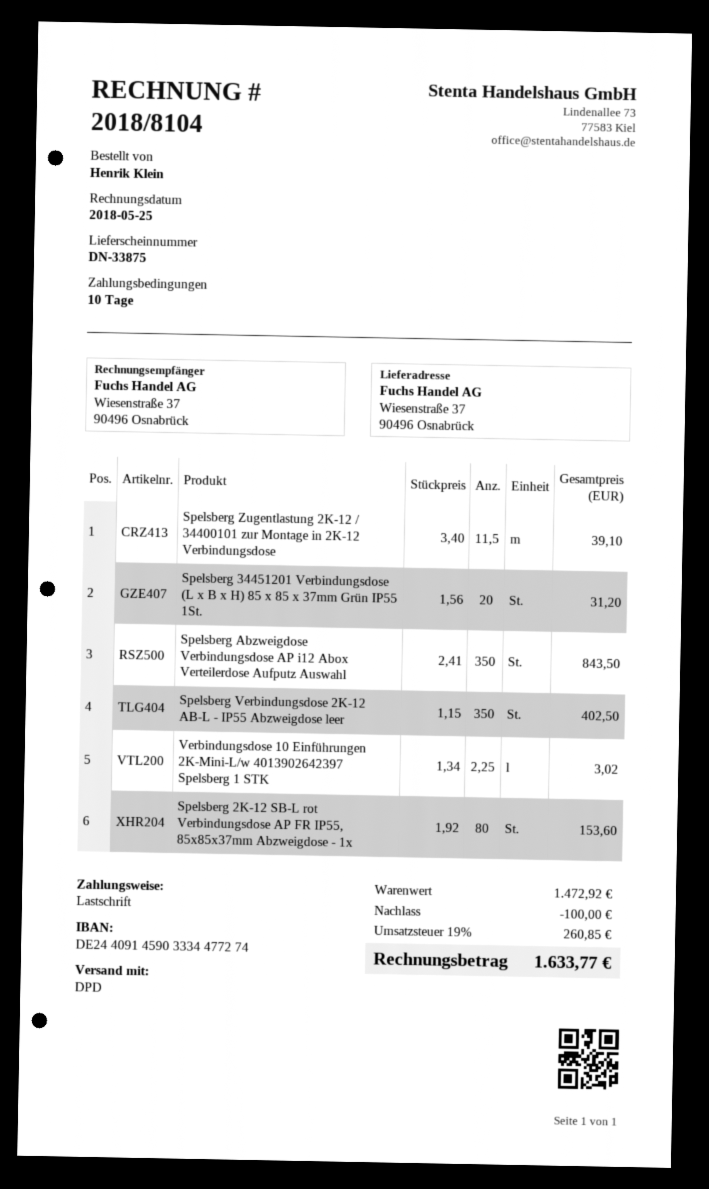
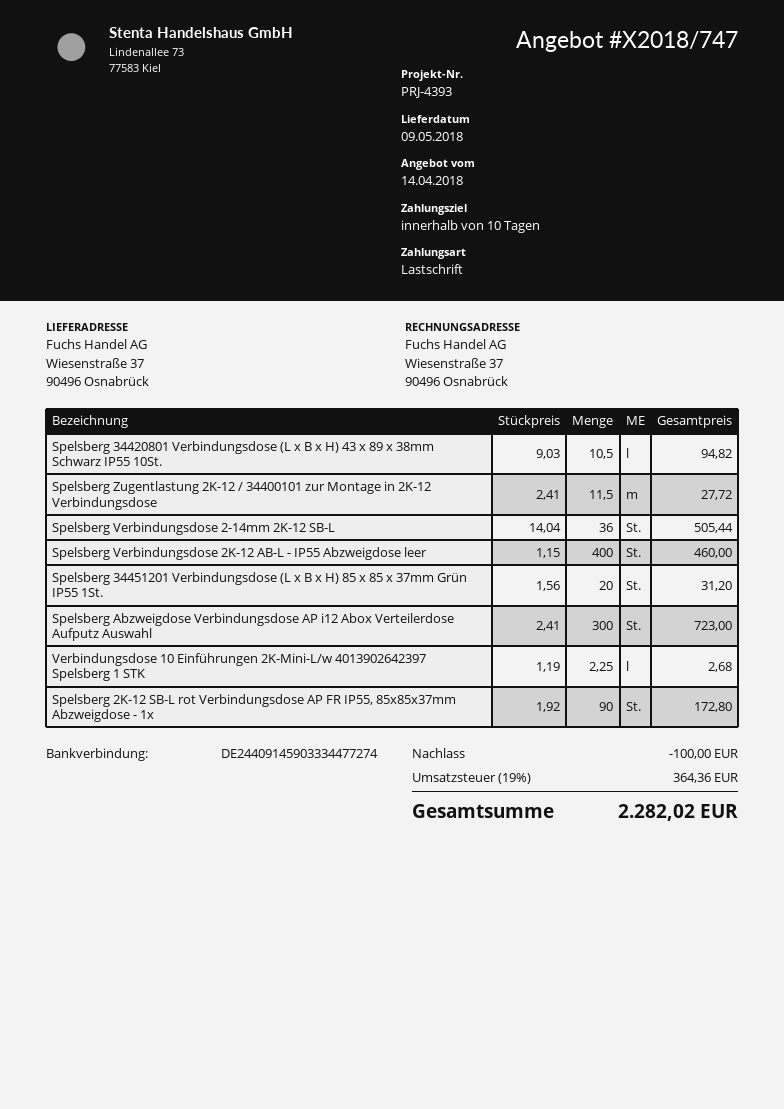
Spelsberg Zugentlastung 2K-12 / 34400101 zur Montage in 2K-12 Verbindungsdose: 11.5 x 3.40 = 39.10 -> 11.5 x 2.41 = 27.72
Spelsberg Abzweigdose Verbindungsdose AP i12 Abox Verteilerdose Aufputz Auswahl: 350 x 2.41 = 843.50 -> 300 x 2.41 = 723.00
Spelsberg Verbindungsdose 2K-12 AB-L - IP55 Abzweigdose leer: 350 x 1.15 = 402.50 -> 400 x 1.15 = 460.00
Verbindungsdose 10 Einführungen 2K-Mini-L/w 4013902642397 Spelsberg 1 STK: 2.25 x 1.34 = 3.02 -> 2.25 x 1.19 = 2.68
Spelsberg 2K-12 SB-L rot Verbindungsdose AP FR IP55, 85x85x37mm Abzweigdose - 1x: 80 x 1.92 = 153.60 -> 90 x 1.92 = 172.80
Spelsberg 34420801 Verbindungsdose (L x B x H) 43 x 89 x 38mm Schwarz IP55 10St.: none -> 10.5 x 9.03 = 94.82
Spelsberg Verbindungsdose 2-14mm 2K-12 SB-L: none -> 36 x 14.04 = 505.44
tax: 19% = 260.85 -> 19% = 364.36
total: 1633.77 -> 2282.02

